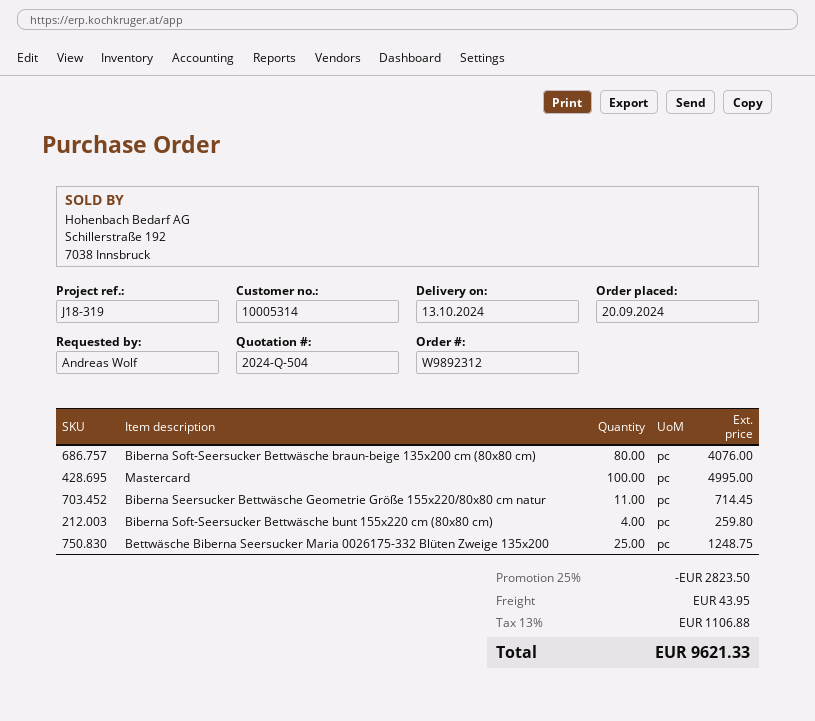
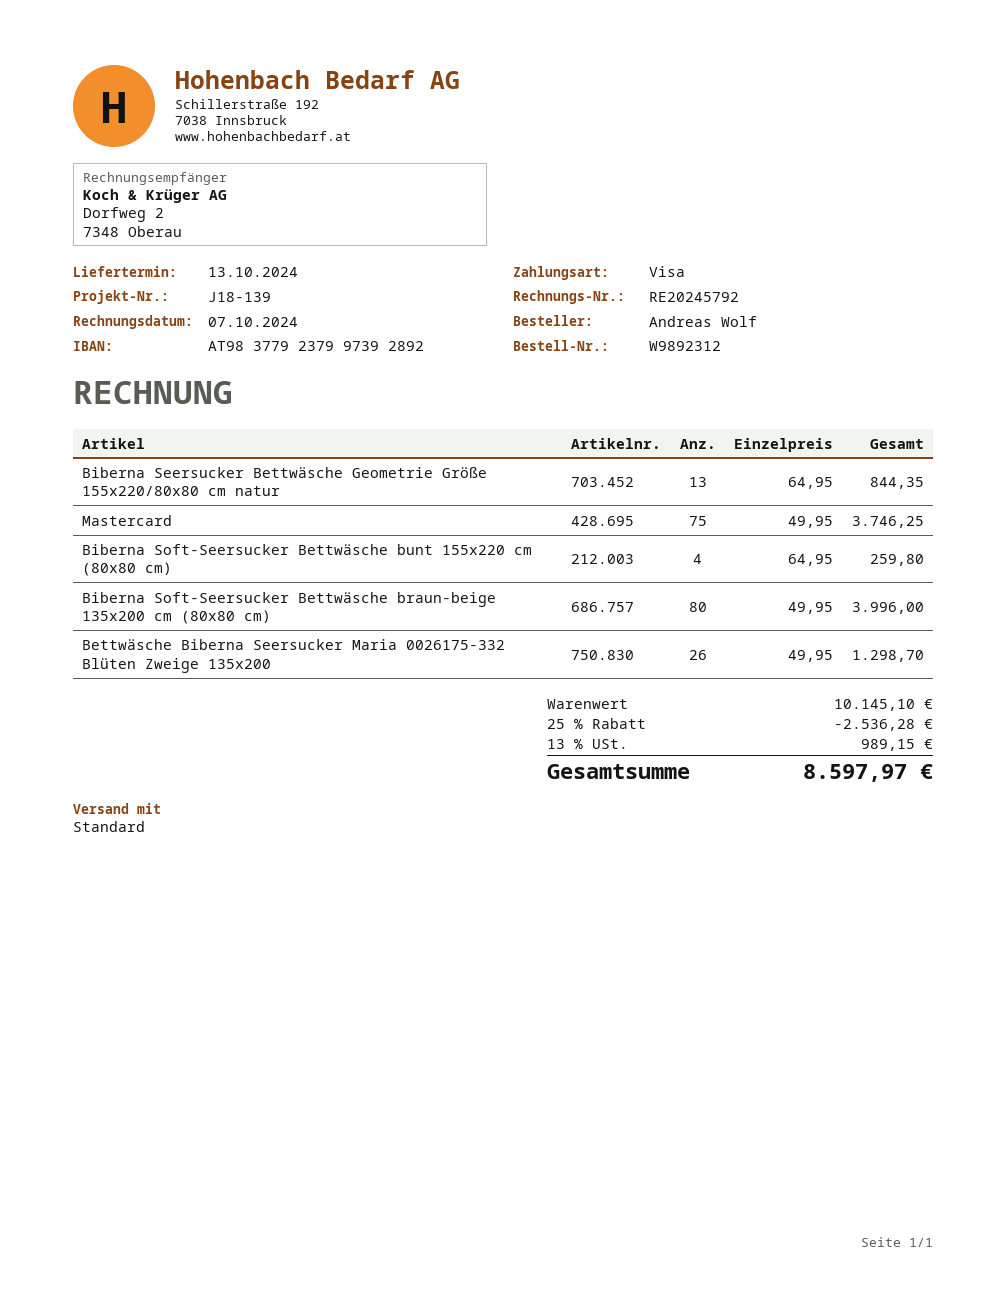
reference: J18-319 -> J18-139
Biberna Soft-Seersucker Bettwäsche braun-beige 135x200 cm (80x80 cm): 80 for 4076.00 -> 80 for 3996.00
Mastercard: 100 for 4995.00 -> 75 for 3746.25
Biberna Seersucker Bettwäsche Geometrie Größe 155x220/80x80 cm natur: 11 for 714.45 -> 13 for 844.35
Bettwäsche Biberna Seersucker Maria 0026175-332 Blüten Zweige 135x200: 25 for 1248.75 -> 26 for 1298.70
discount: 25% = 2823.50 -> 25% = 2536.28
shipping: 43.95 -> none
tax: 13% = 1106.88 -> 13% = 989.15
total: 9621.33 -> 8597.97

